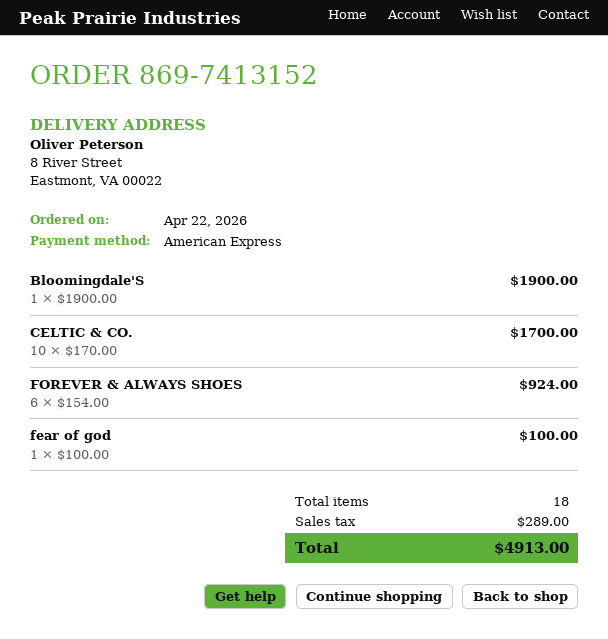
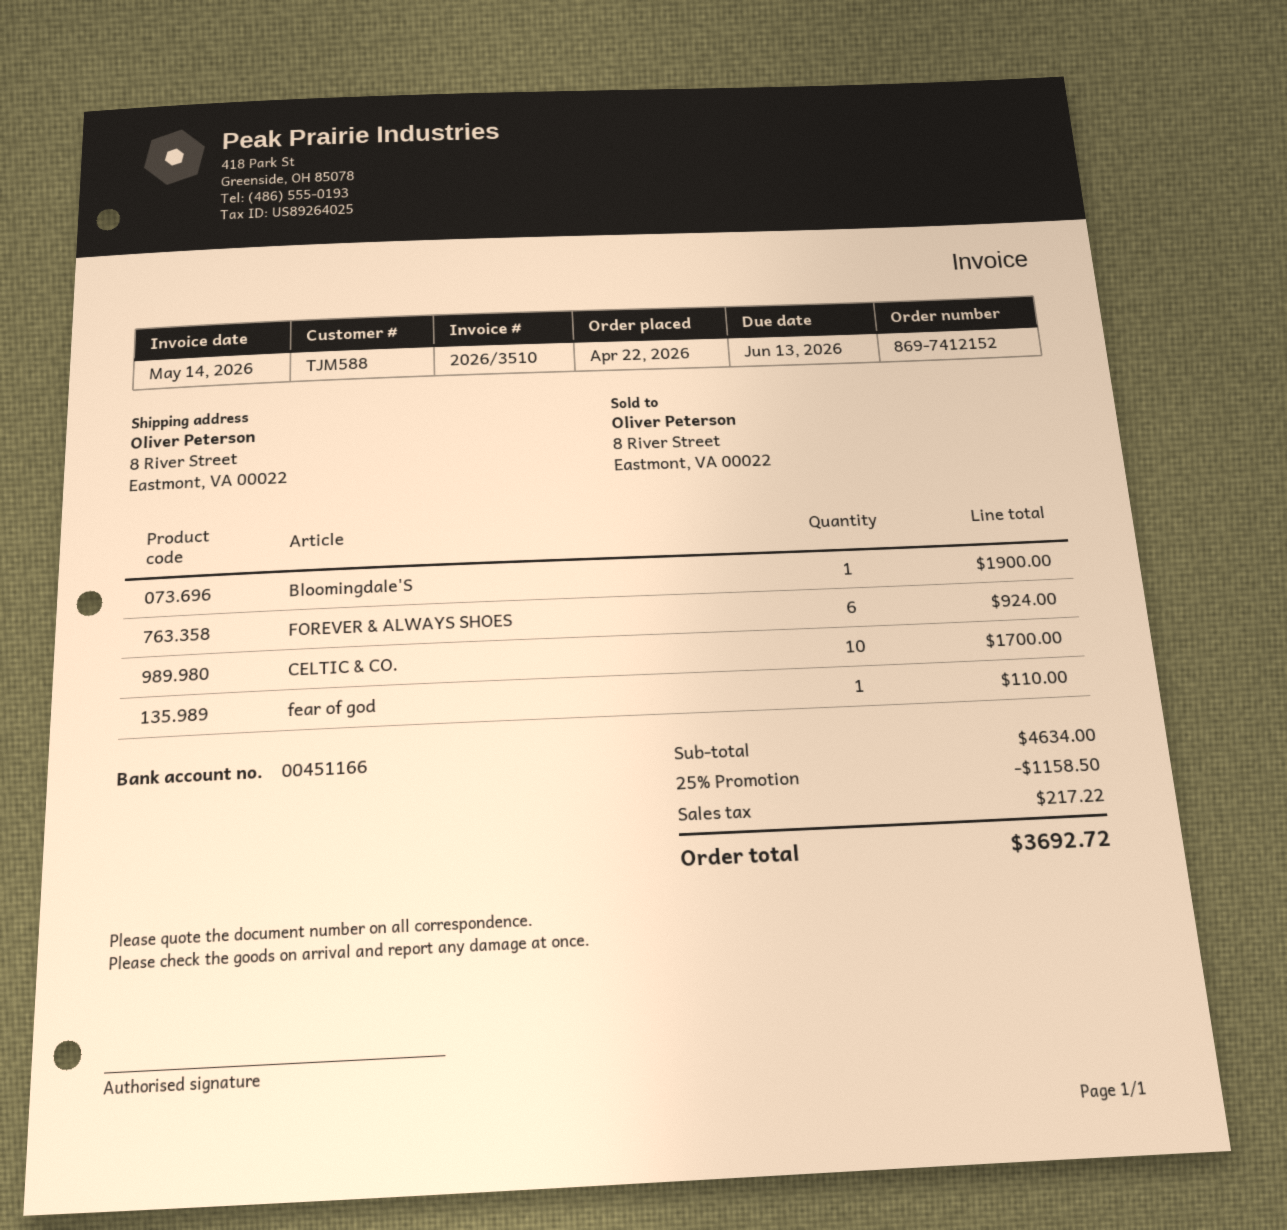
order number: 869-7413152 -> 869-7412152
fear of god: 1 for 100.00 -> 1 for 110.00
discount: none -> 25% = 1158.50
tax: 289.00 -> 217.22
total: 4913.00 -> 3692.72

